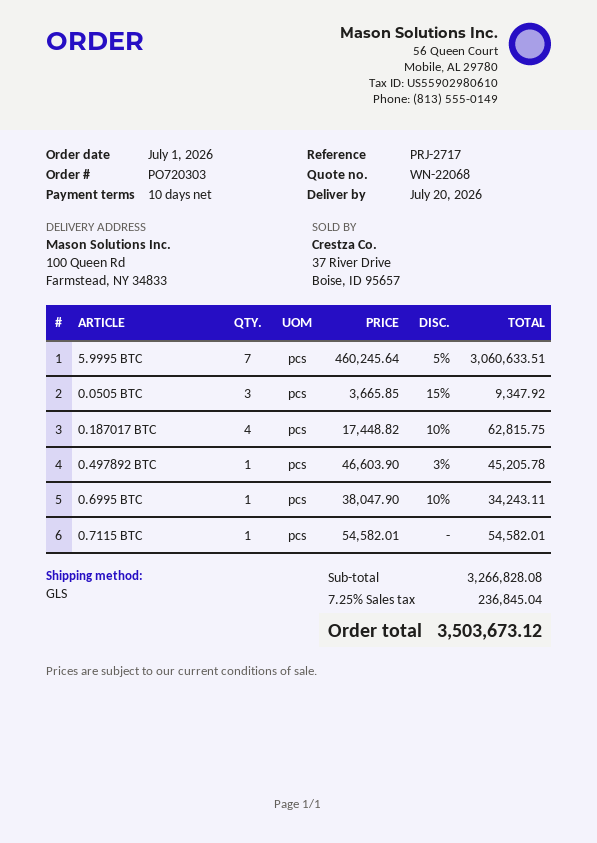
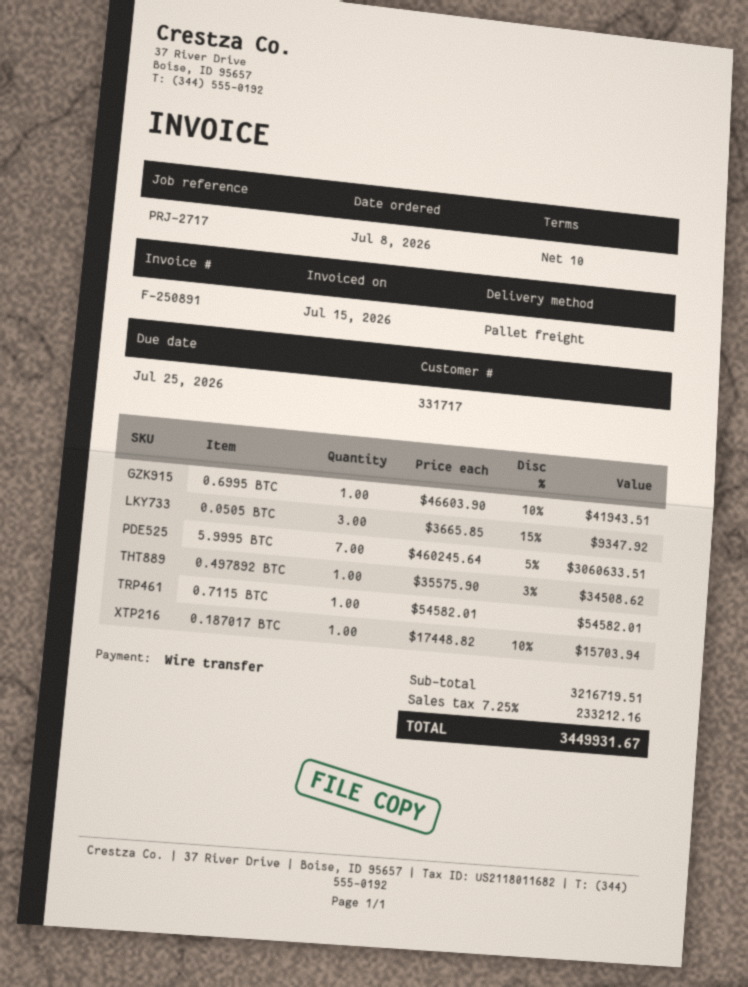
order date: 2026-07-01 -> 2026-07-08
shipping method: GLS -> pallet freight
0.187017 BTC: 4 x 17448.82 - 10% = 62815.75 -> 1 x 17448.82 - 10% = 15703.94
0.497892 BTC: 1 x 46603.90 - 3% = 45205.78 -> 1 x 35575.90 - 3% = 34508.62
0.6995 BTC: 1 x 38047.90 - 10% = 34243.11 -> 1 x 46603.90 - 10% = 41943.51
subtotal: 3266828.08 -> 3216719.51
tax: 7.25% = 236845.04 -> 7.25% = 233212.16
total: 3503673.12 -> 3449931.67

